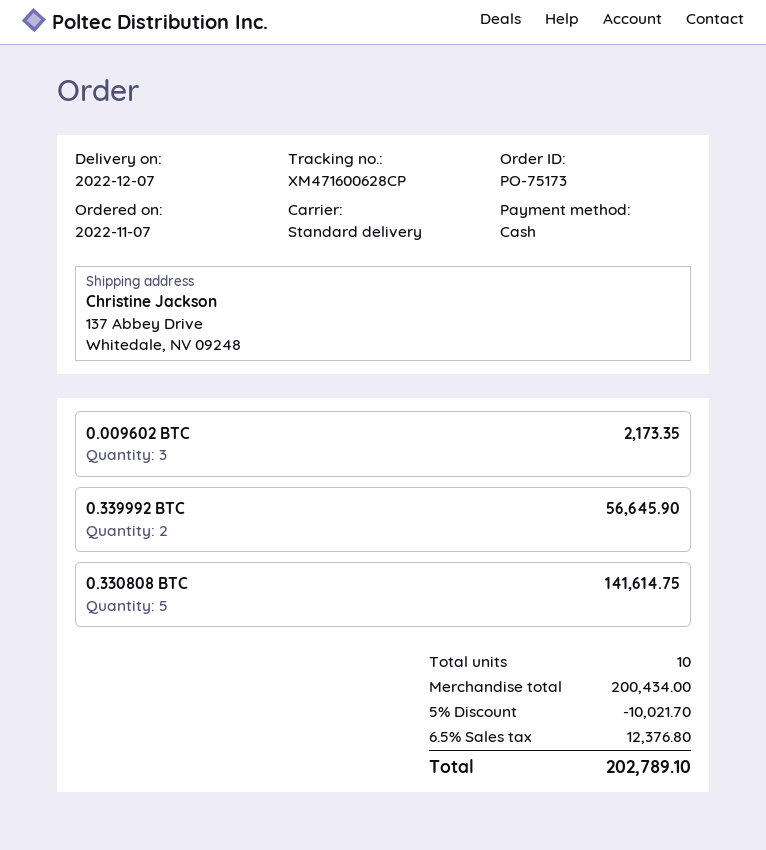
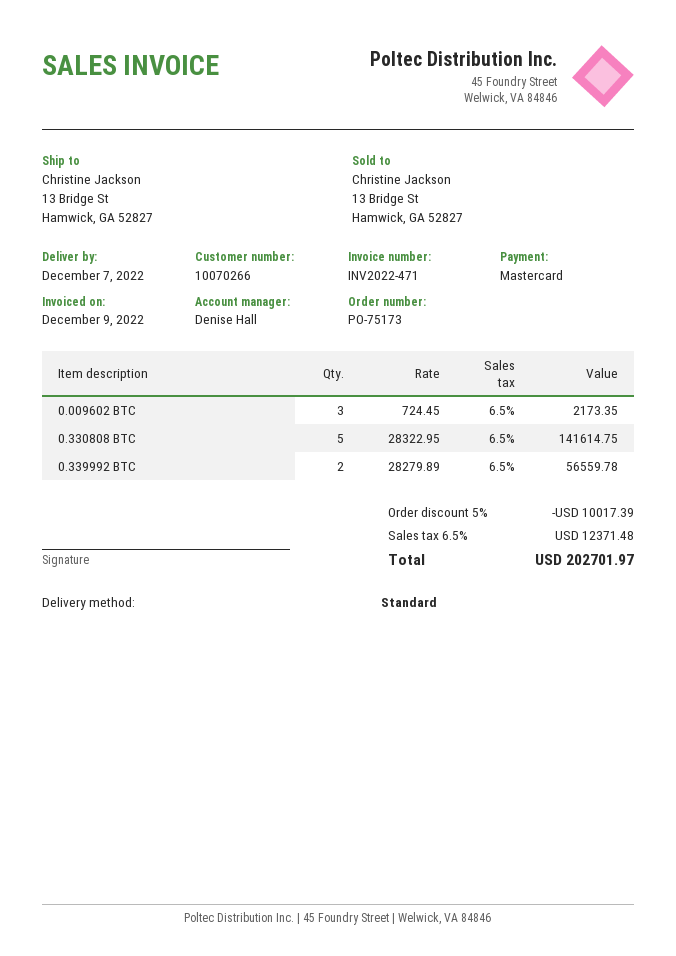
payment method: cash -> Mastercard
ship to: 137 Abbey Drive, Whitedale, NV 09248 -> 13 Bridge St, Hamwick, GA 52827
0.339992 BTC: 2 for 56645.90 -> 2 for 56559.78
discount: 5% = 10021.70 -> 5% = 10017.39
tax: 6.5% = 12376.80 -> 6.5% = 12371.48
total: 202789.10 -> 202701.97

